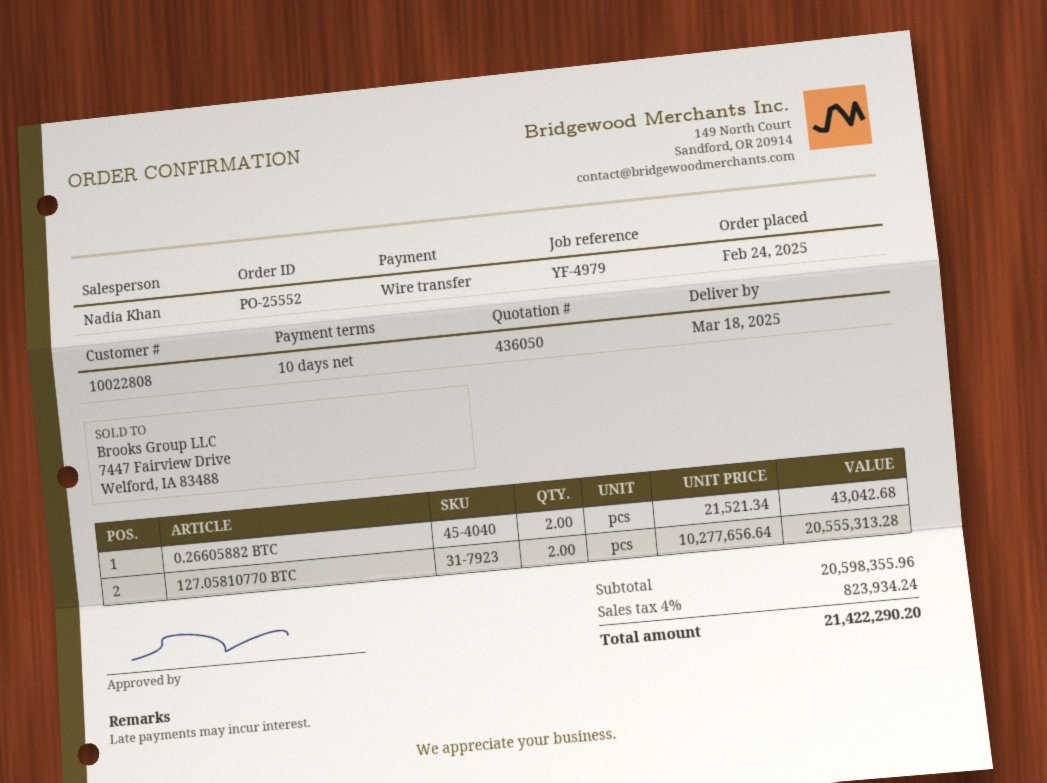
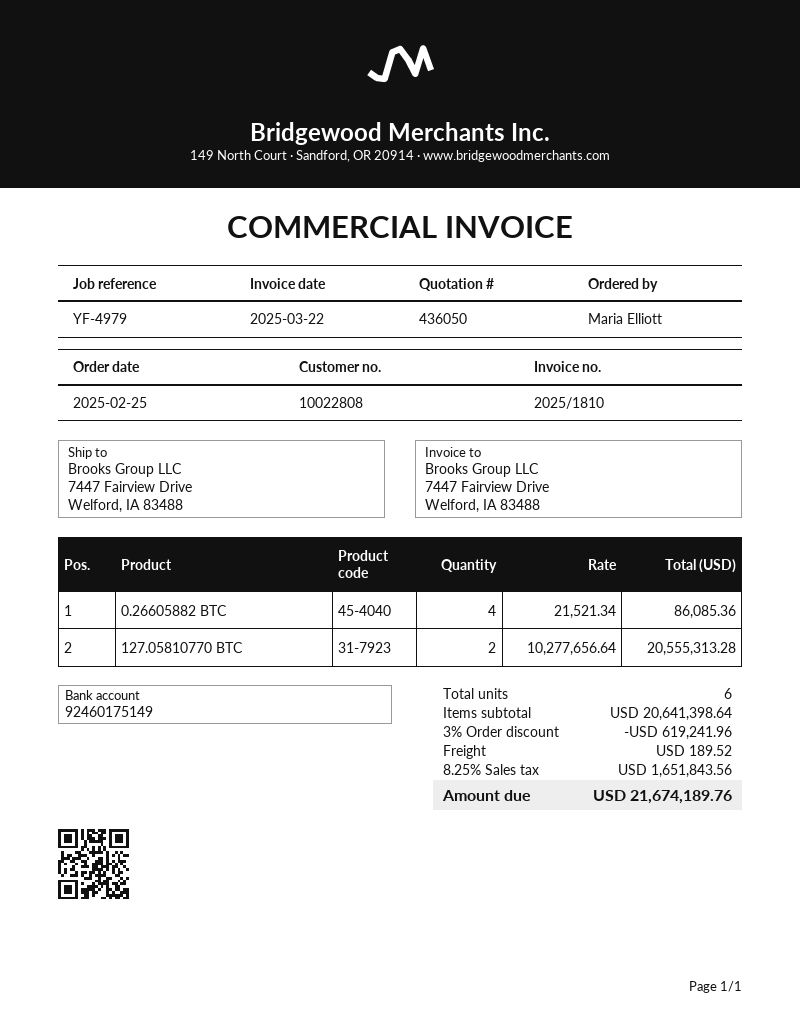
order date: 2025-02-24 -> 2025-02-25
0.26605882 BTC: 2 x 21521.34 = 43042.68 -> 4 x 21521.34 = 86085.36
subtotal: 20598355.96 -> 20641398.64
discount: none -> 3% = 619241.96
shipping: none -> 189.52
tax: 4% = 823934.24 -> 8.25% = 1651843.56
total: 21422290.20 -> 21674189.76

